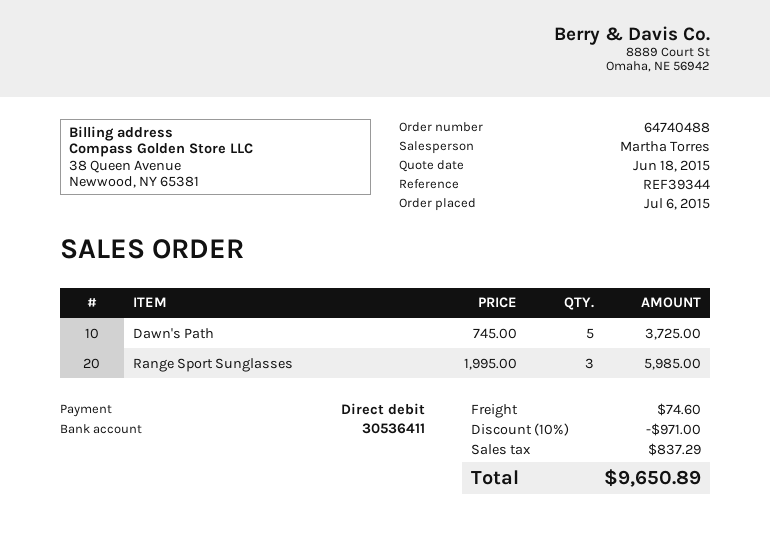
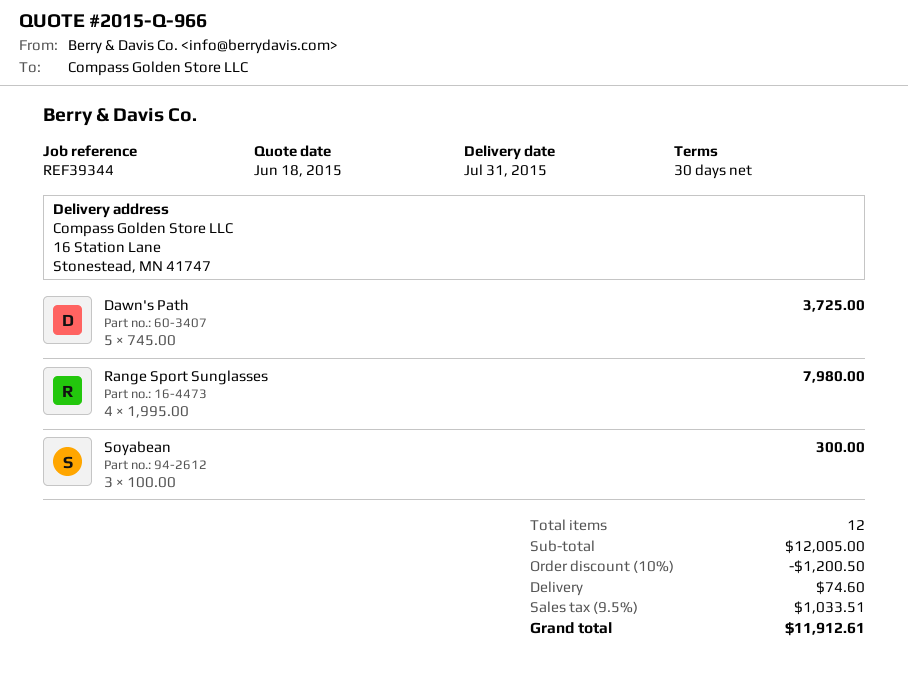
Range Sport Sunglasses: 3 x 1995.00 = 5985.00 -> 4 x 1995.00 = 7980.00
Soyabean: none -> 3 x 100.00 = 300.00
discount: 10% = 971.00 -> 10% = 1200.50
tax: 837.29 -> 1033.51
total: 9650.89 -> 11912.61

